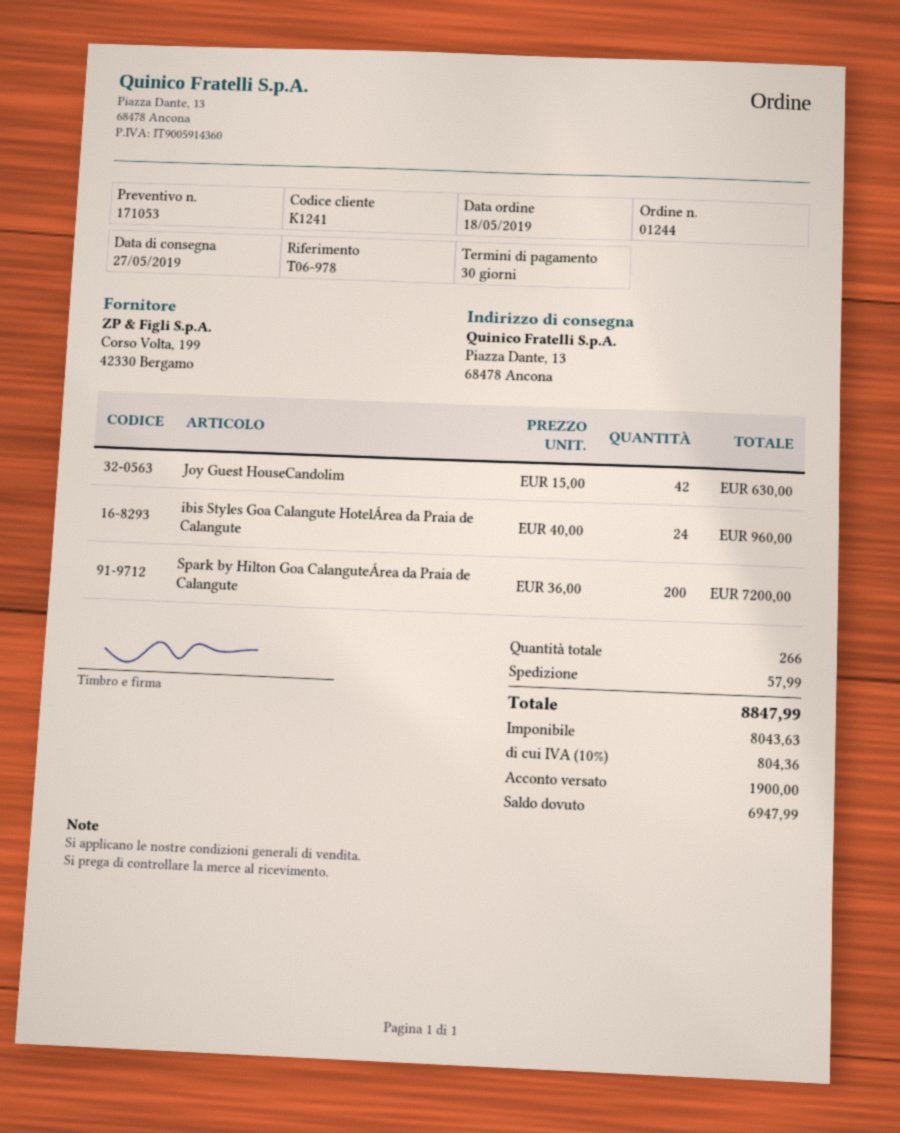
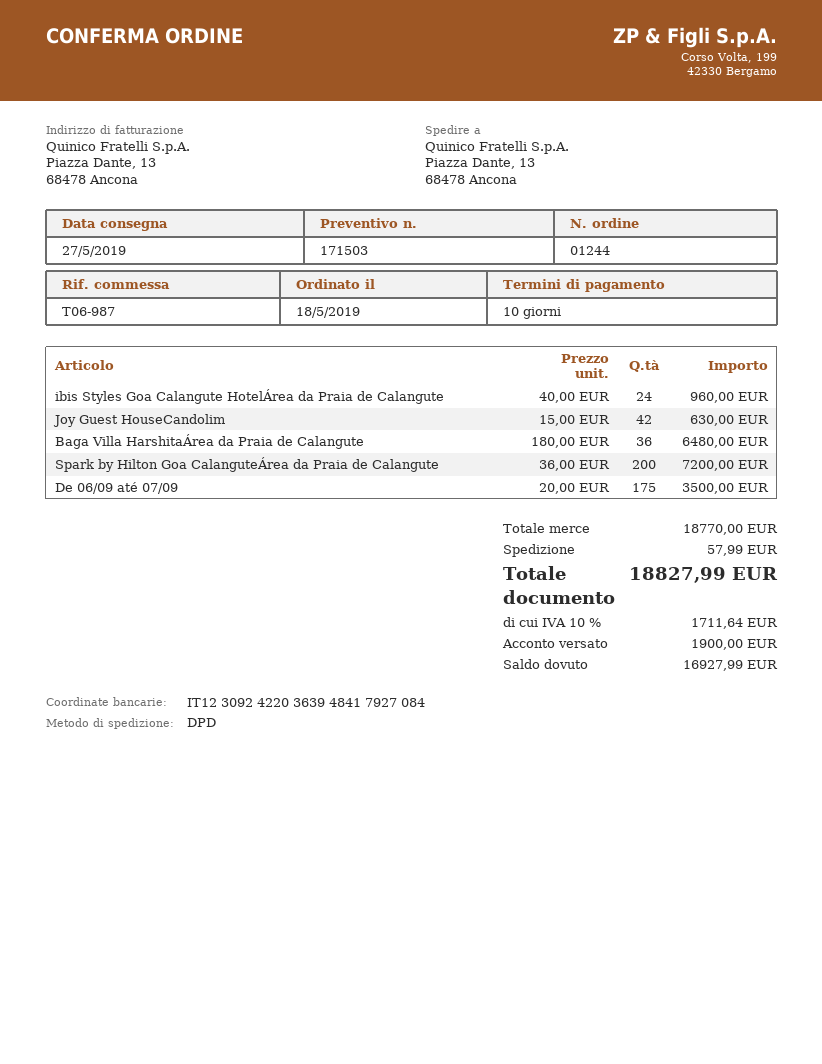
quote number: 171053 -> 171503
payment terms: 30 days -> 10 days
reference: T06-978 -> T06-987
Baga Villa HarshitaÁrea da Praia de Calangute: none -> 36 x 180.00 = 6480.00
De 06/09 até 07/09: none -> 175 x 20.00 = 3500.00
tax: 10% = 804.36 -> 10% = 1711.64
total: 8847.99 -> 18827.99
balance: 6947.99 -> 16927.99

